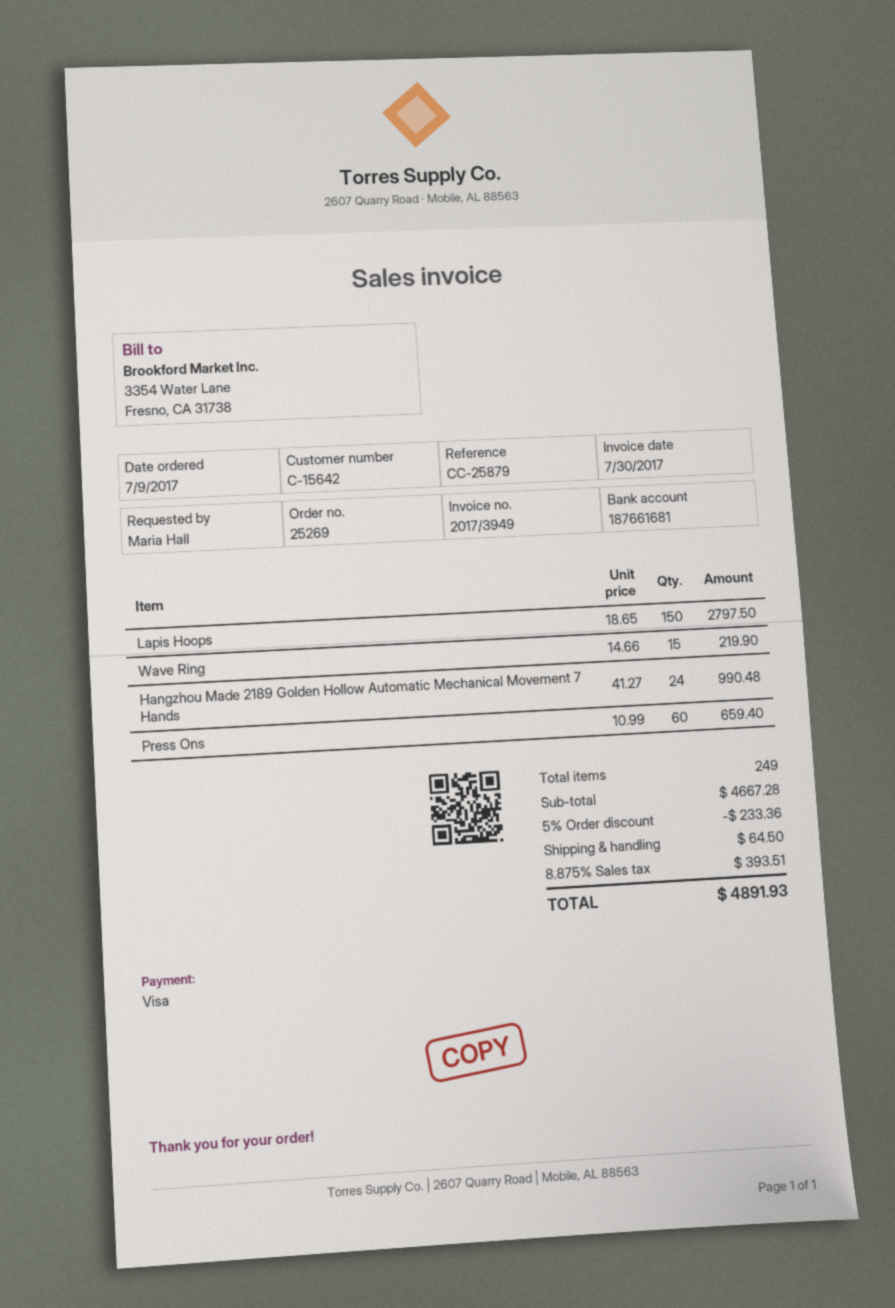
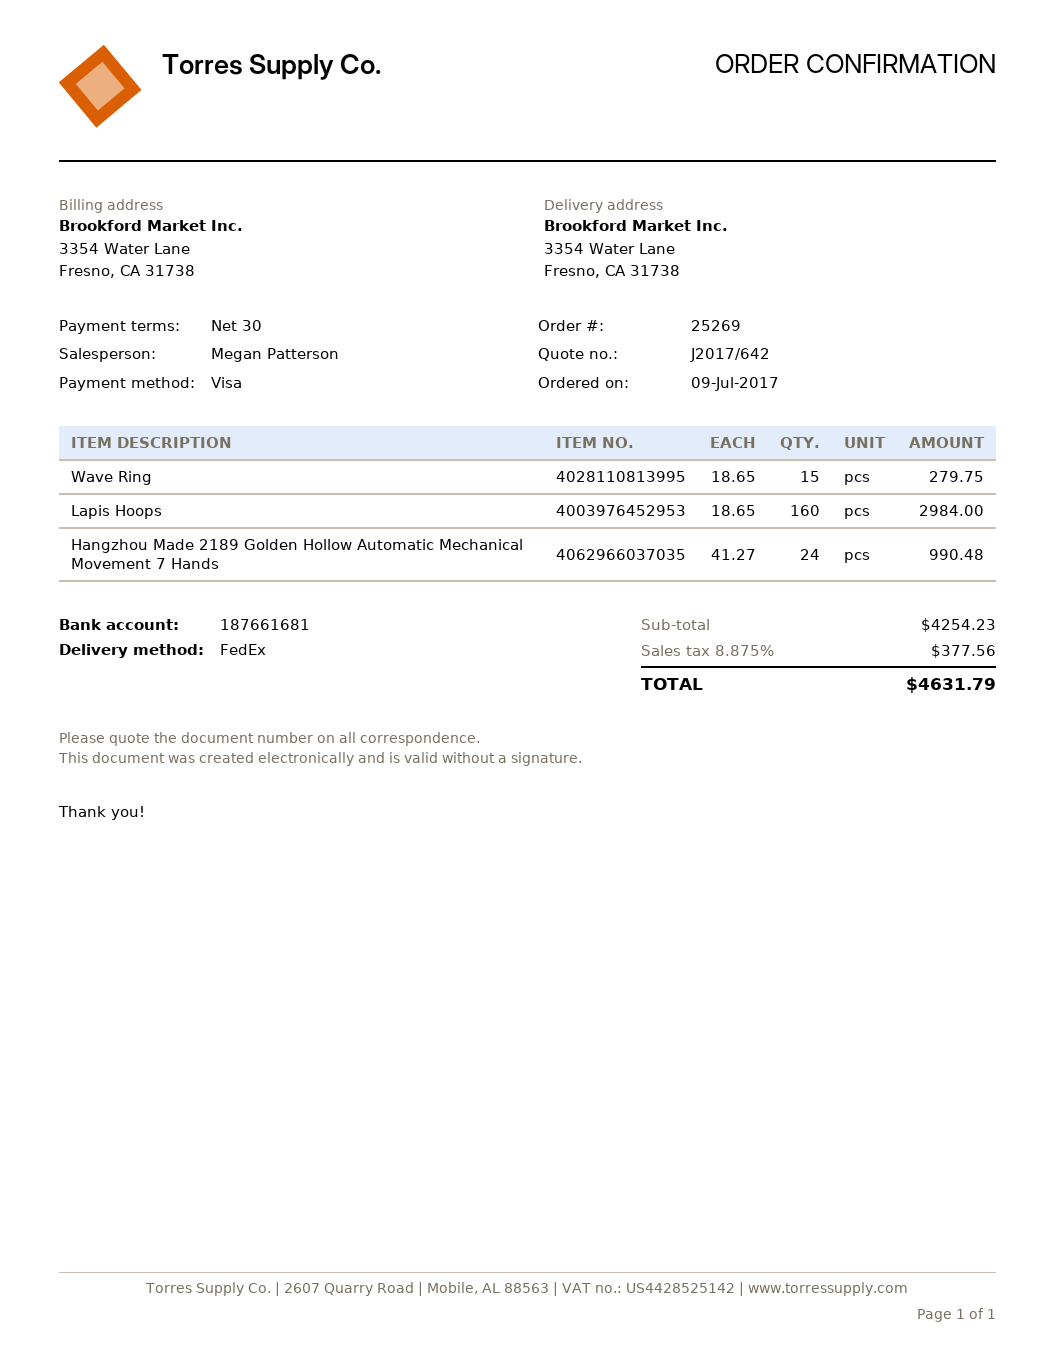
Lapis Hoops: 150 x 18.65 = 2797.50 -> 160 x 18.65 = 2984.00
Wave Ring: 15 x 14.66 = 219.90 -> 15 x 18.65 = 279.75
Press Ons: 60 x 10.99 = 659.40 -> none
subtotal: 4667.28 -> 4254.23
discount: 5% = 233.36 -> none
shipping: 64.50 -> none
tax: 8.875% = 393.51 -> 8.875% = 377.56
total: 4891.93 -> 4631.79

